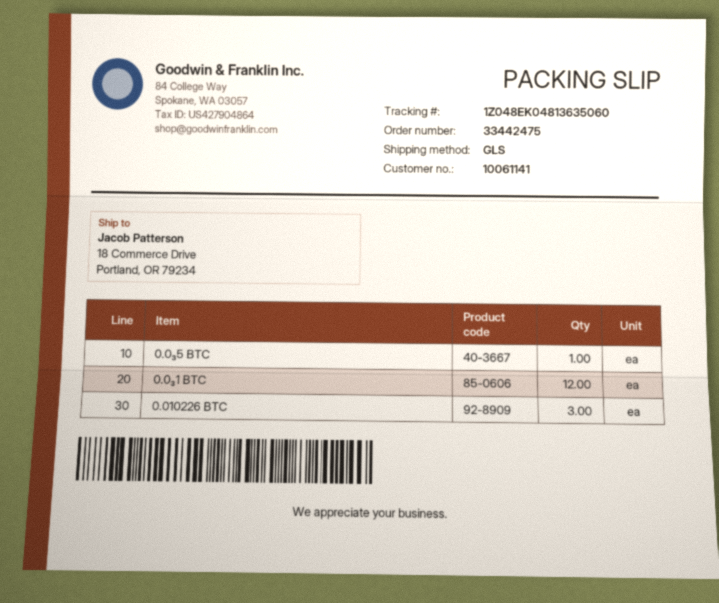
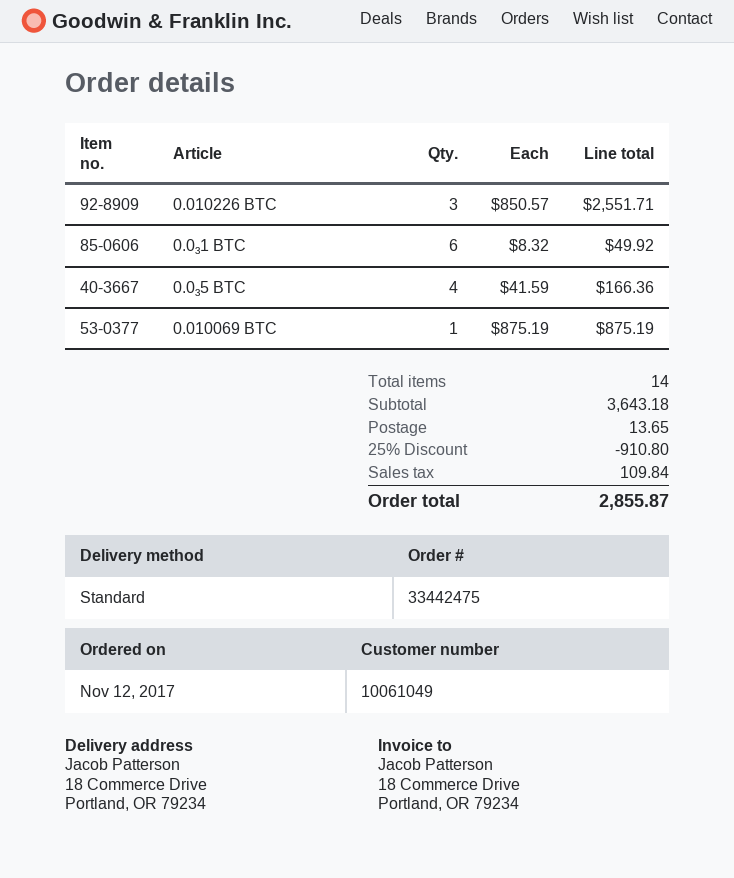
customer number: 10061141 -> 10061049
shipping method: GLS -> standard
0.0₃5 BTC: 1 -> 4
0.0₃1 BTC: 12 -> 6
0.010069 BTC: none -> 1

